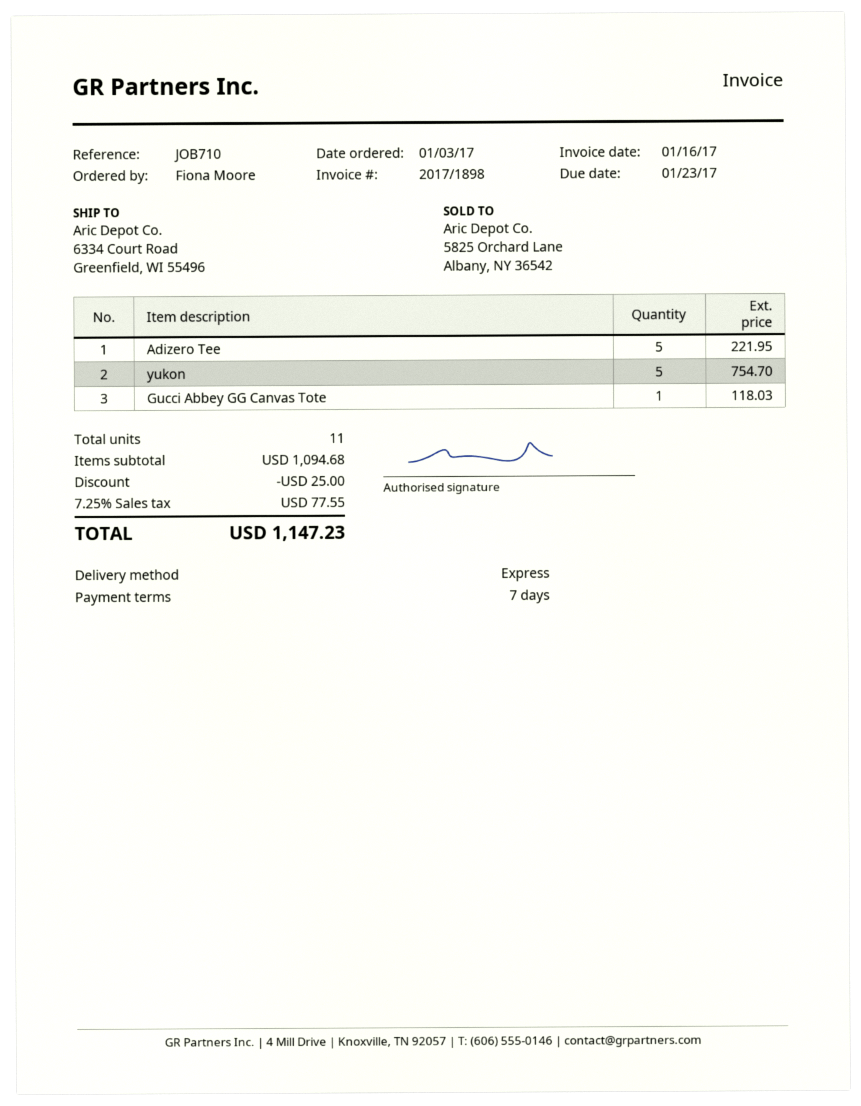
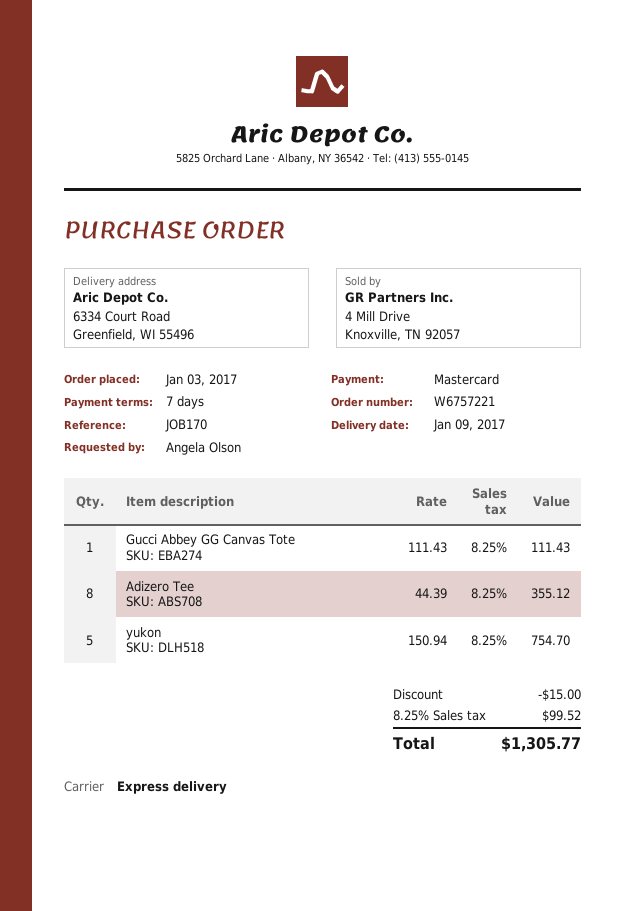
reference: JOB710 -> JOB170
ordered by: Fiona Moore -> Angela Olson
Adizero Tee: 5 for 221.95 -> 8 for 355.12
Gucci Abbey GG Canvas Tote: 1 for 118.03 -> 1 for 111.43
discount: 25.00 -> 15.00
tax: 7.25% = 77.55 -> 8.25% = 99.52
total: 1147.23 -> 1305.77

